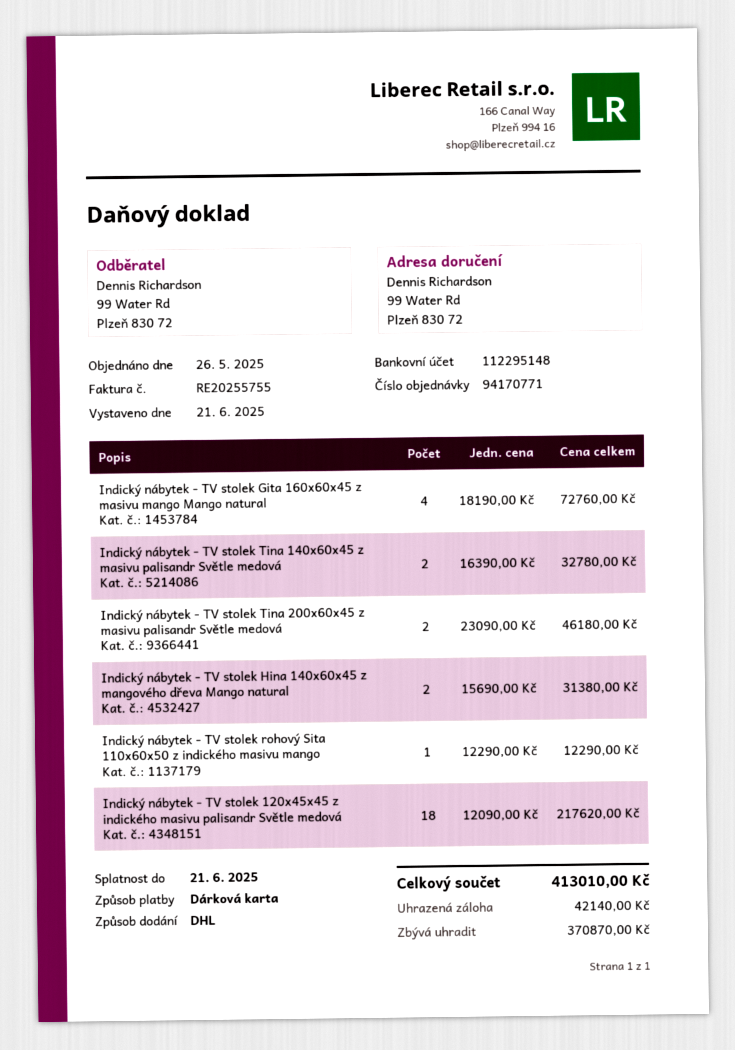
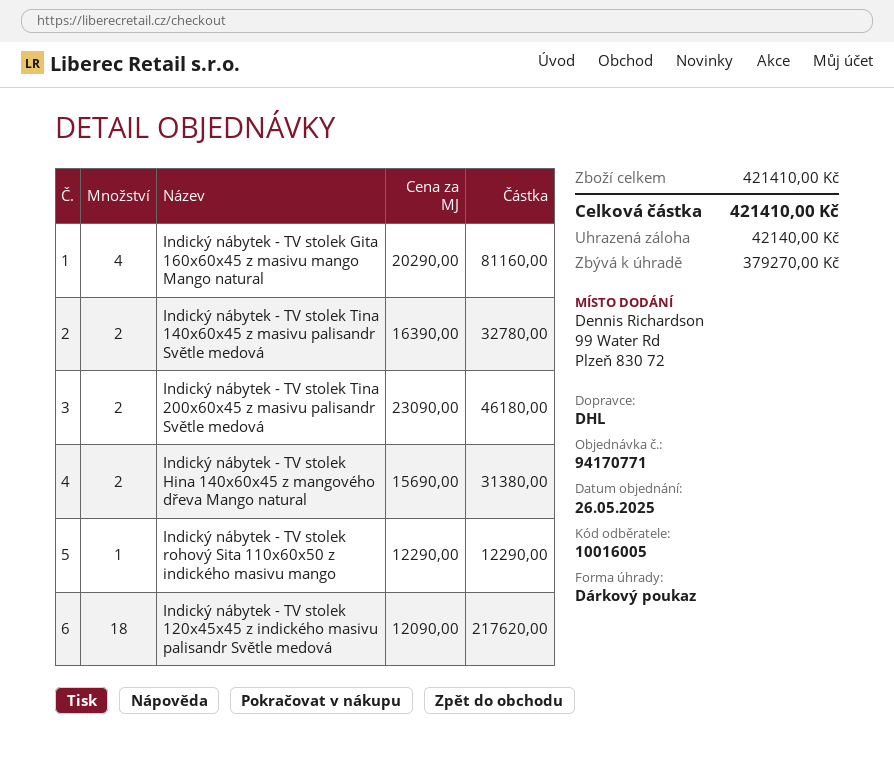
Indický nábytek - TV stolek Gita 160x60x45 z masivu mango Mango natural: 4 x 18190.00 = 72760.00 -> 4 x 20290.00 = 81160.00
total: 413010.00 -> 421410.00
balance: 370870.00 -> 379270.00

